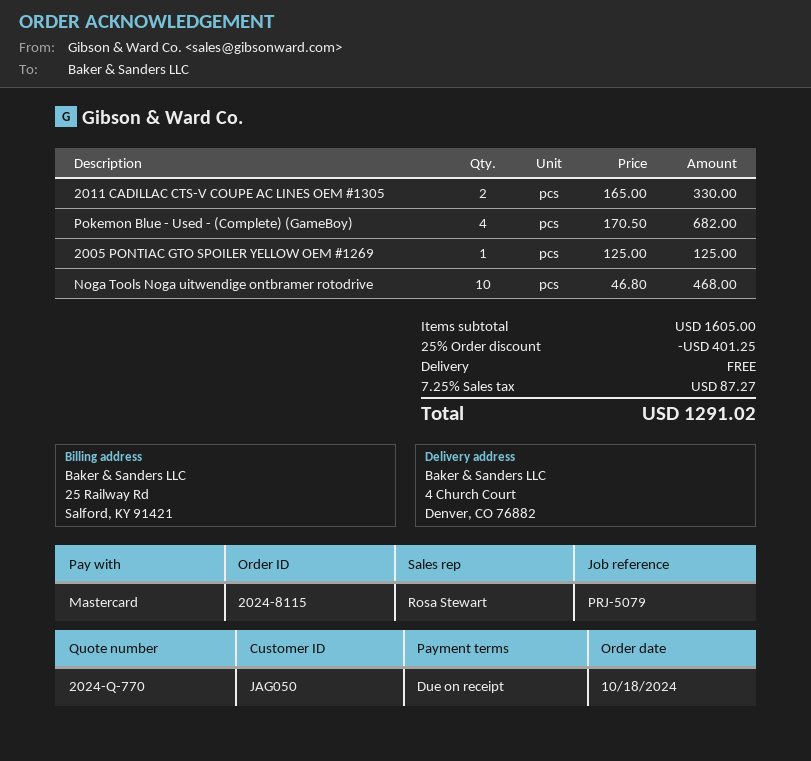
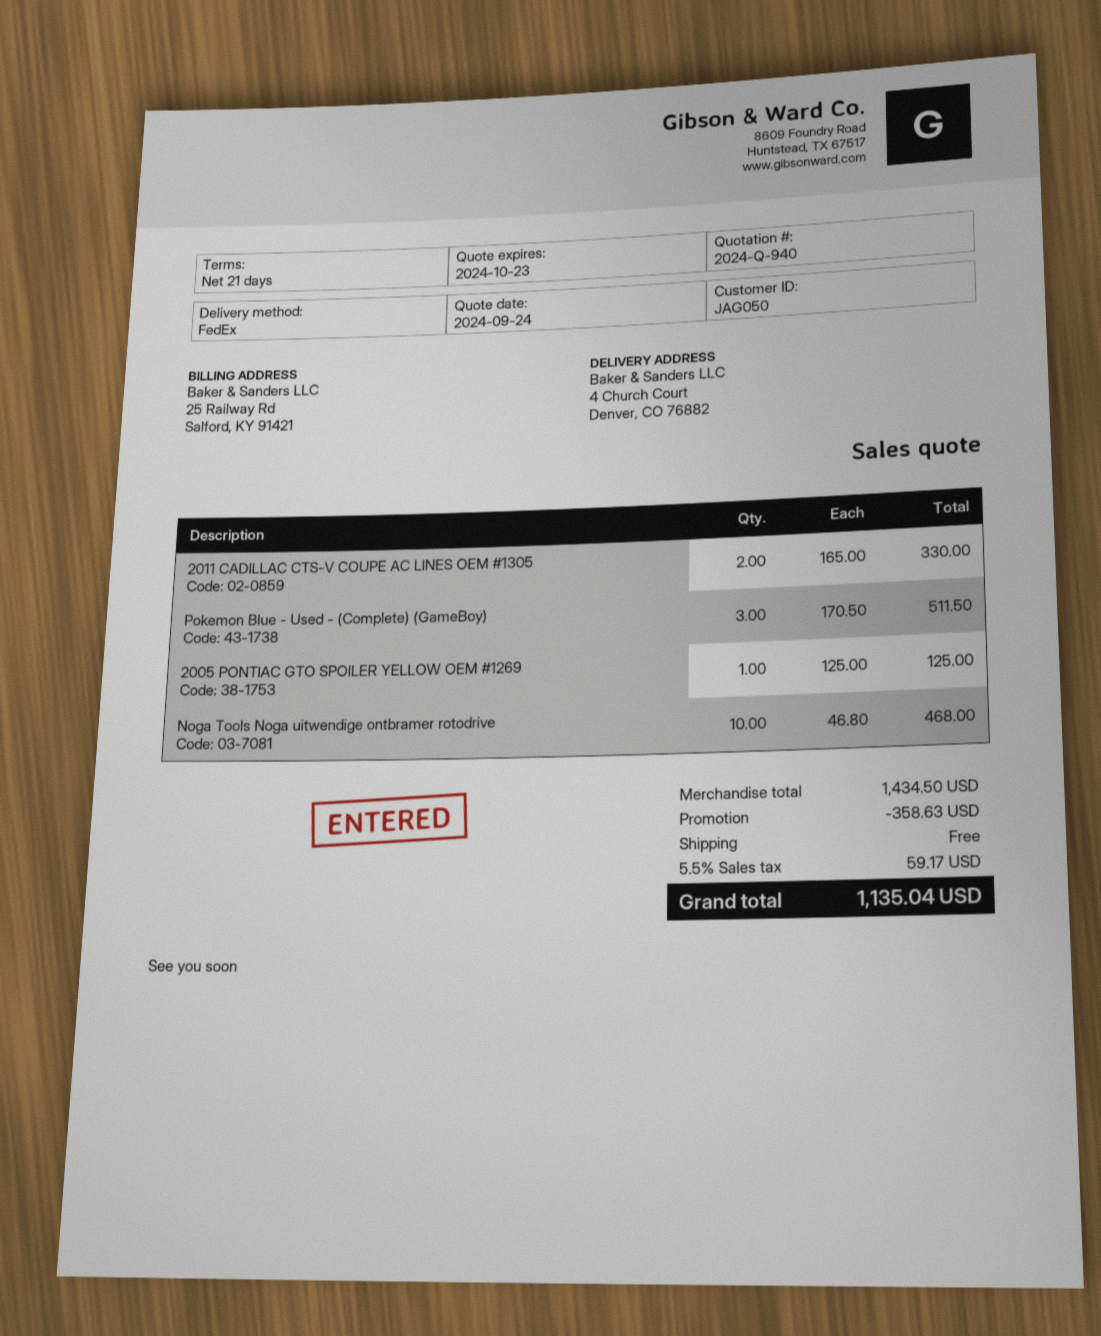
quote number: 2024-Q-770 -> 2024-Q-940
payment terms: on receipt -> 21 days
Pokemon Blue - Used - (Complete) (GameBoy): 4 x 170.50 = 682.00 -> 3 x 170.50 = 511.50
subtotal: 1605.00 -> 1434.50
discount: 401.25 -> 358.63
tax: 7.25% = 87.27 -> 5.5% = 59.17
total: 1291.02 -> 1135.04

